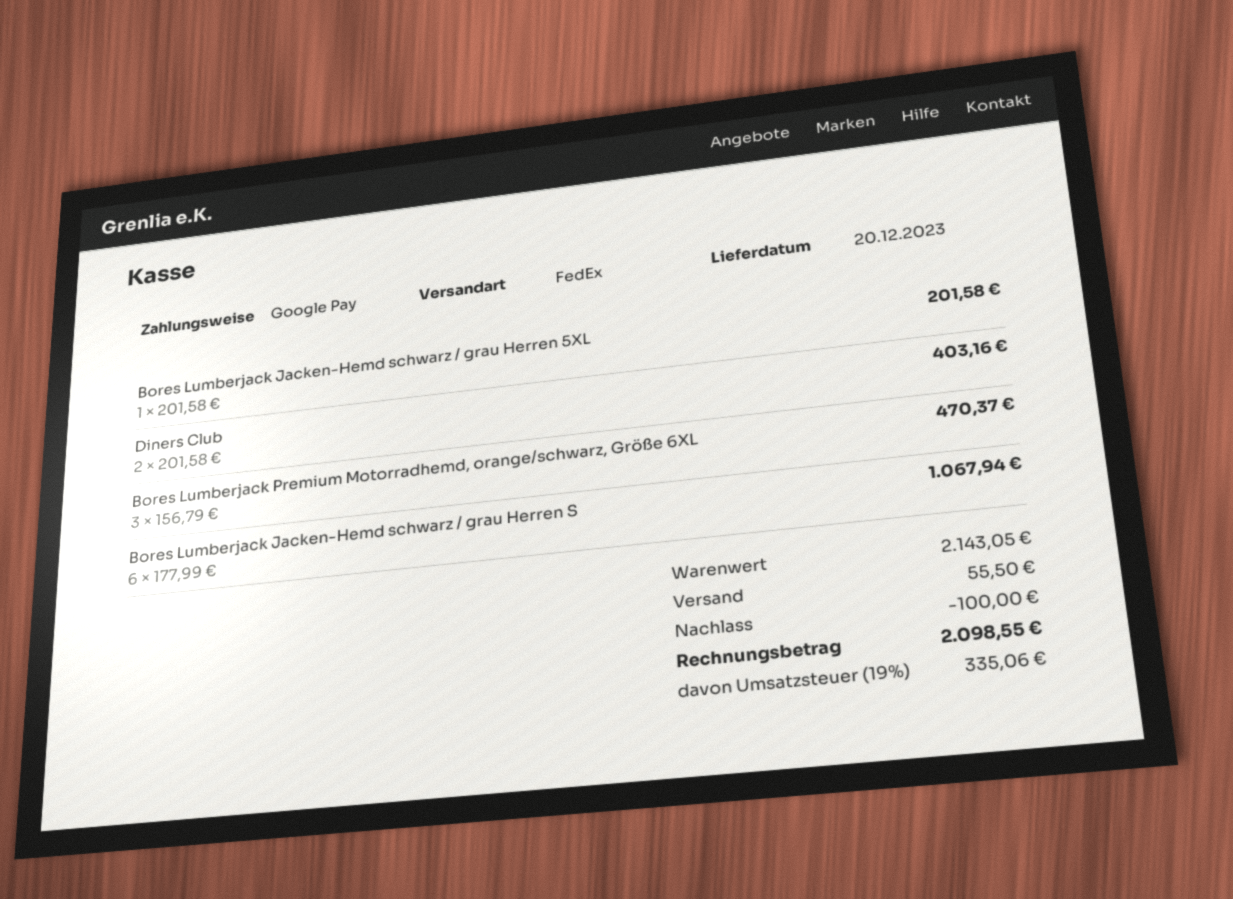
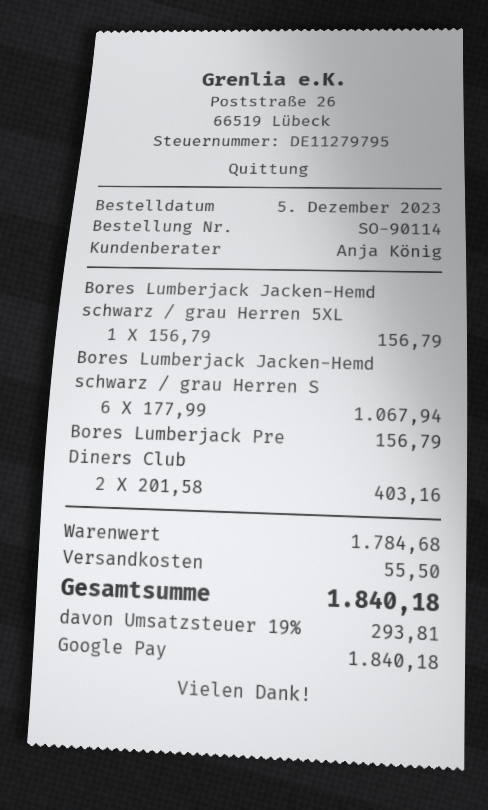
Bores Lumberjack Jacken-Hemd schwarz / grau Herren 5XL: 1 x 201.58 = 201.58 -> 1 x 156.79 = 156.79
Bores Lumberjack Premium Motorradhemd, orange/schwarz, Größe 6XL: 3 x 156.79 = 470.37 -> 1 x 156.79 = 156.79
subtotal: 2143.05 -> 1784.68
discount: 100.00 -> none
tax: 19% = 335.06 -> 19% = 293.81
total: 2098.55 -> 1840.18

